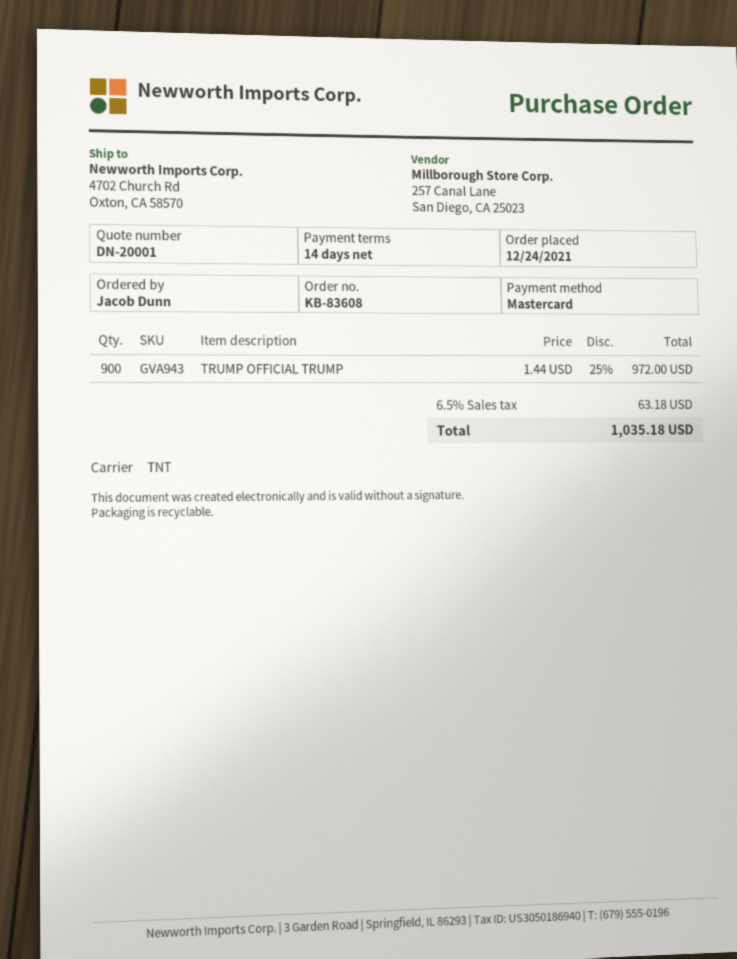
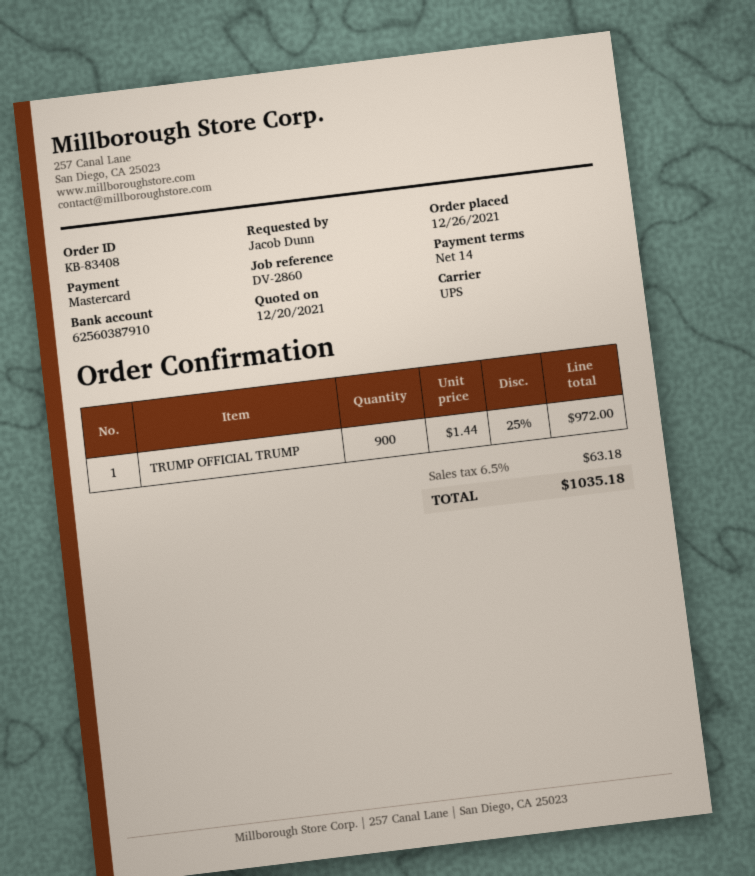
order number: KB-83608 -> KB-83408
order date: 2021-12-24 -> 2021-12-26
shipping method: TNT -> UPS

